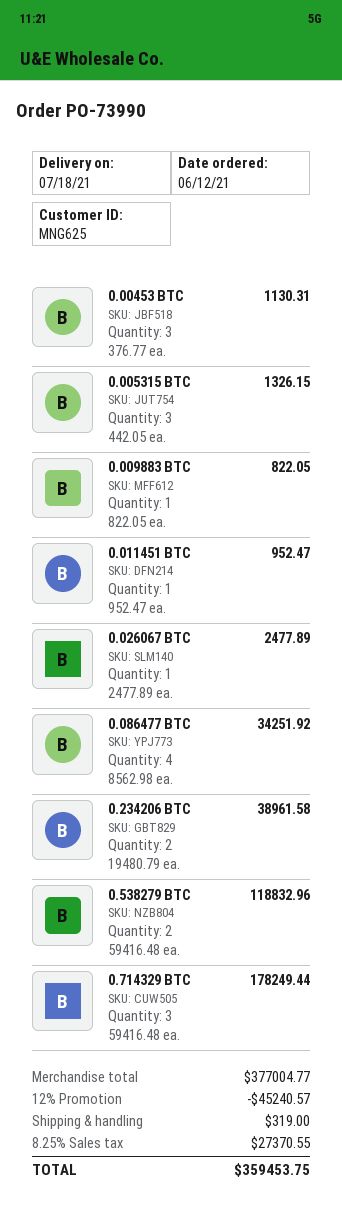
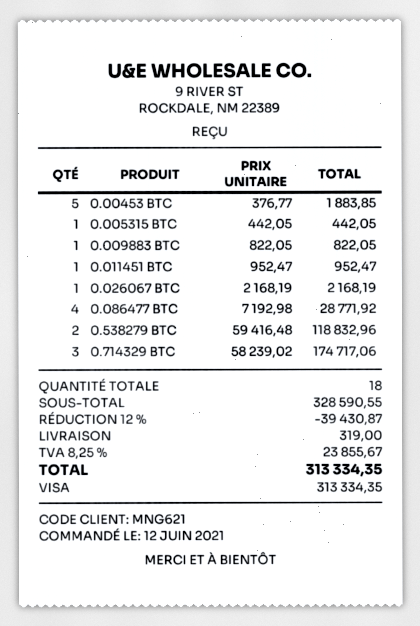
customer number: MNG625 -> MNG621
0.00453 BTC: 3 x 376.77 = 1130.31 -> 5 x 376.77 = 1883.85
0.005315 BTC: 3 x 442.05 = 1326.15 -> 1 x 442.05 = 442.05
0.026067 BTC: 1 x 2477.89 = 2477.89 -> 1 x 2168.19 = 2168.19
0.086477 BTC: 4 x 8562.98 = 34251.92 -> 4 x 7192.98 = 28771.92
0.234206 BTC: 2 x 19480.79 = 38961.58 -> none
0.714329 BTC: 3 x 59416.48 = 178249.44 -> 3 x 58239.02 = 174717.06
subtotal: 377004.77 -> 328590.55
discount: 12% = 45240.57 -> 12% = 39430.87
tax: 8.25% = 27370.55 -> 8.25% = 23855.67
total: 359453.75 -> 313334.35

